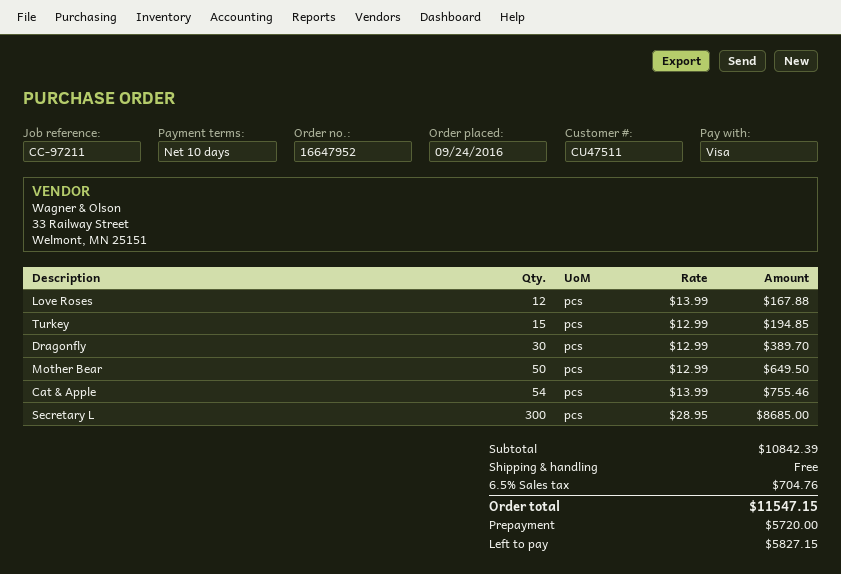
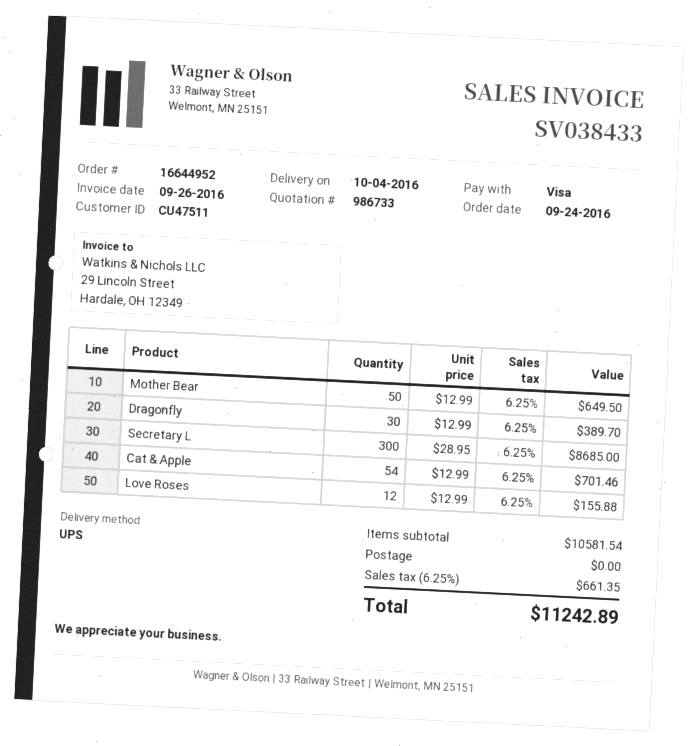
order number: 16647952 -> 16644952
Love Roses: 12 x 13.99 = 167.88 -> 12 x 12.99 = 155.88
Turkey: 15 x 12.99 = 194.85 -> none
Cat & Apple: 54 x 13.99 = 755.46 -> 54 x 12.99 = 701.46
subtotal: 10842.39 -> 10581.54
tax: 6.5% = 704.76 -> 6.25% = 661.35
total: 11547.15 -> 11242.89

